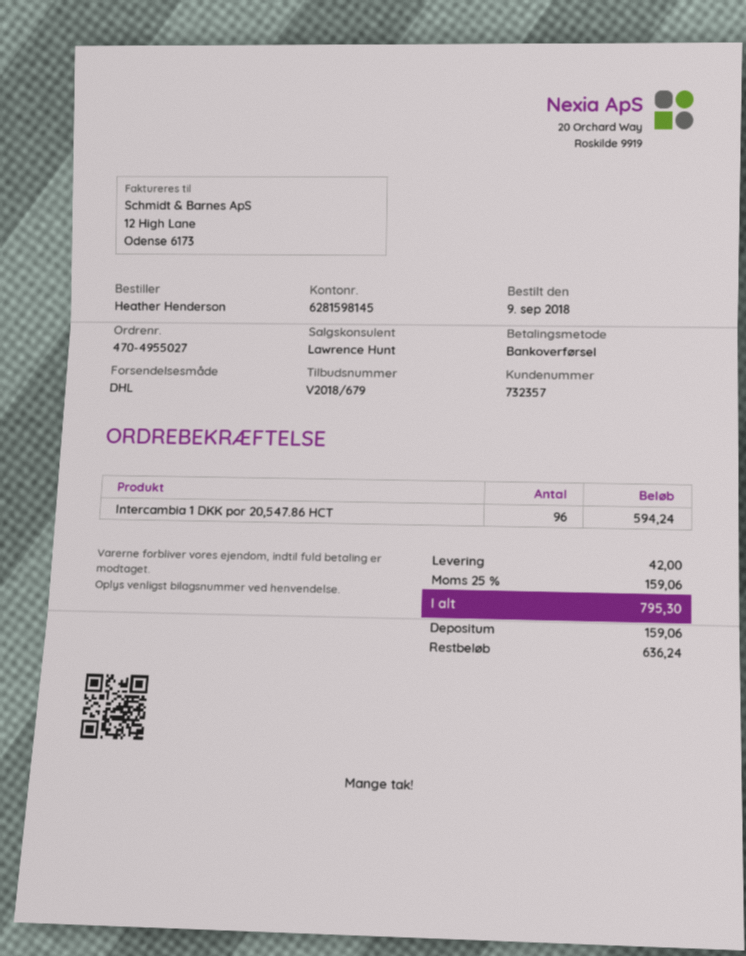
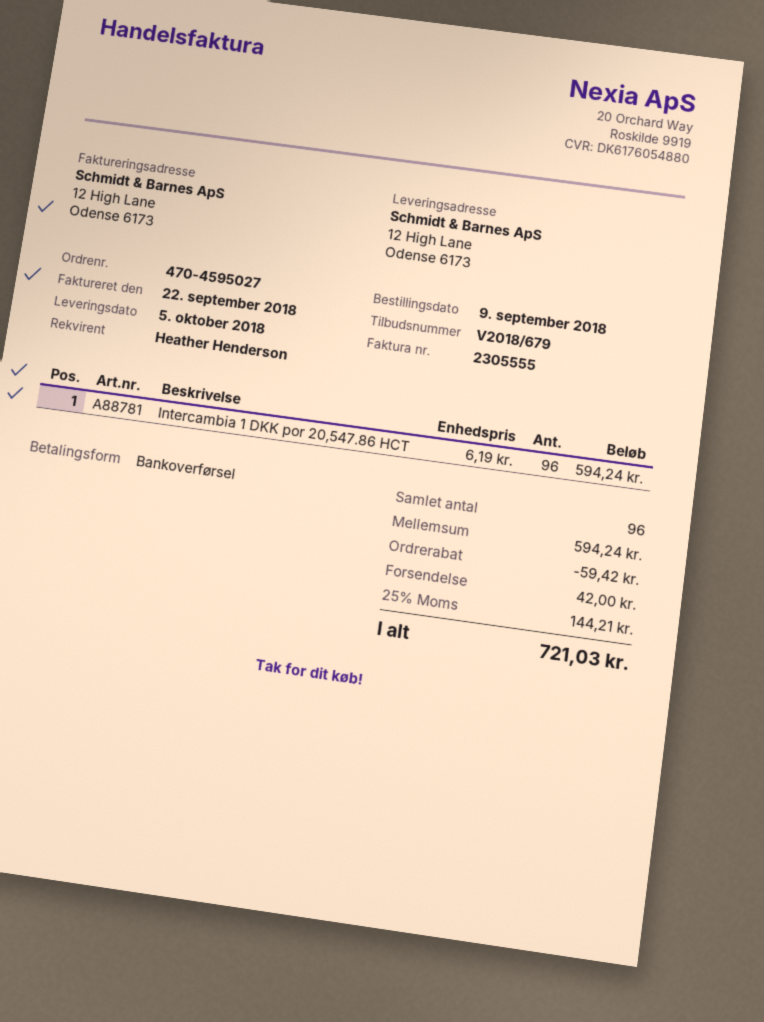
order number: 470-4955027 -> 470-4595027
discount: none -> 59.42
tax: 25% = 159.06 -> 25% = 144.21
total: 795.30 -> 721.03

